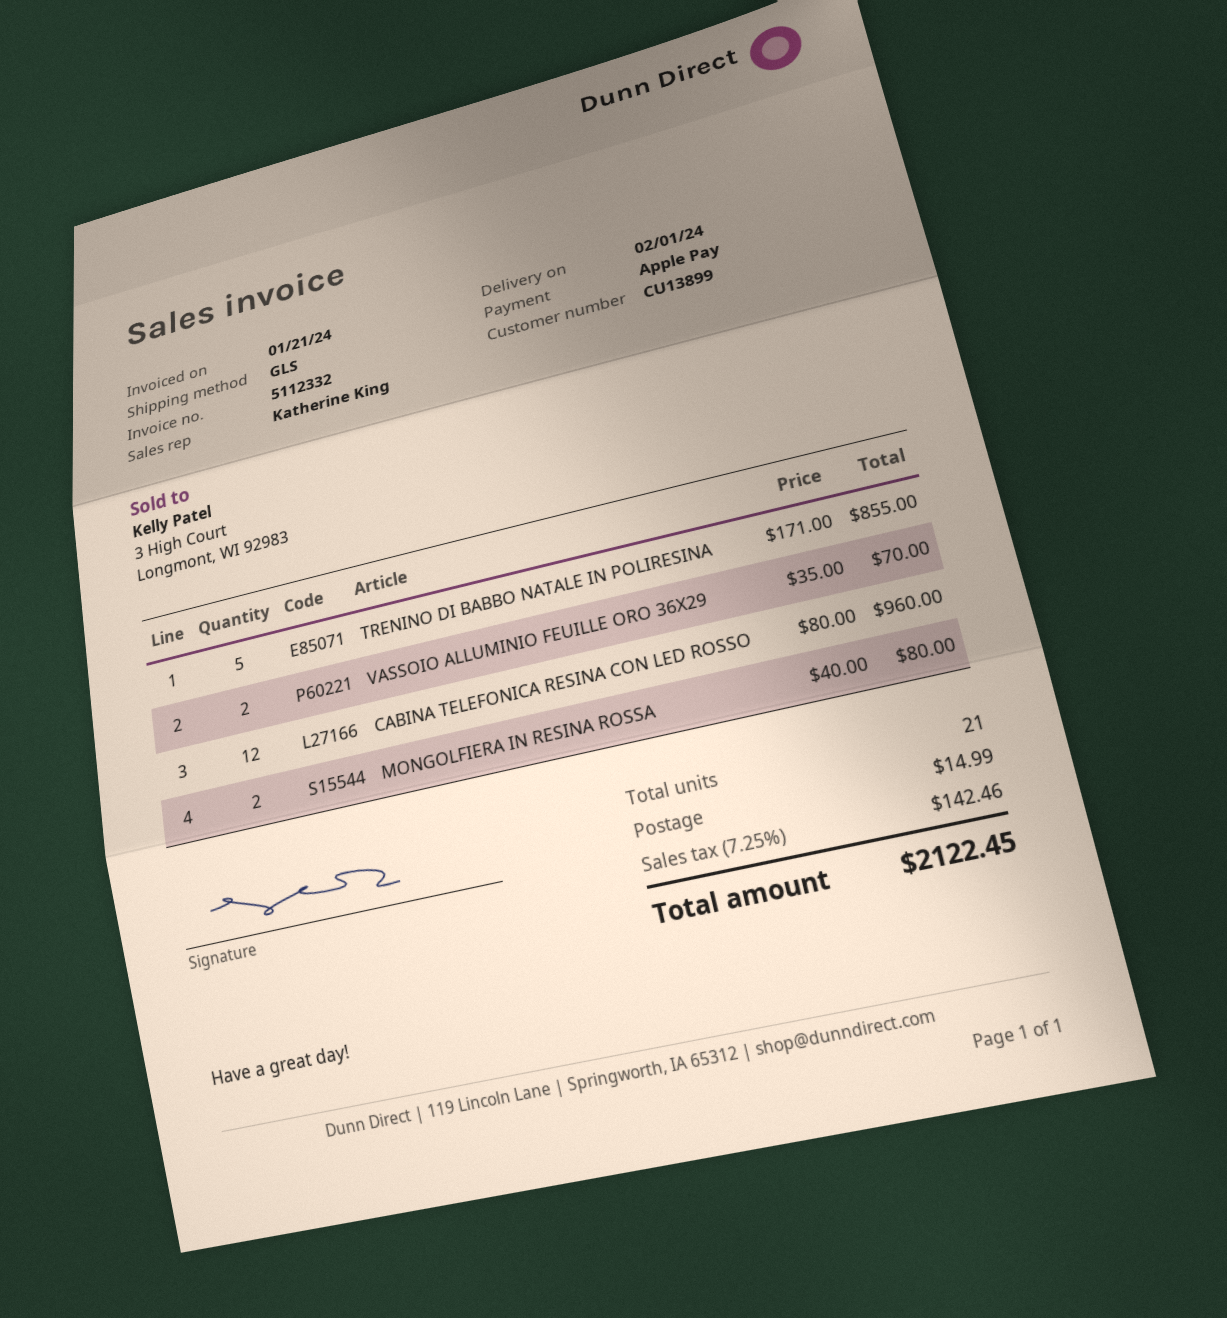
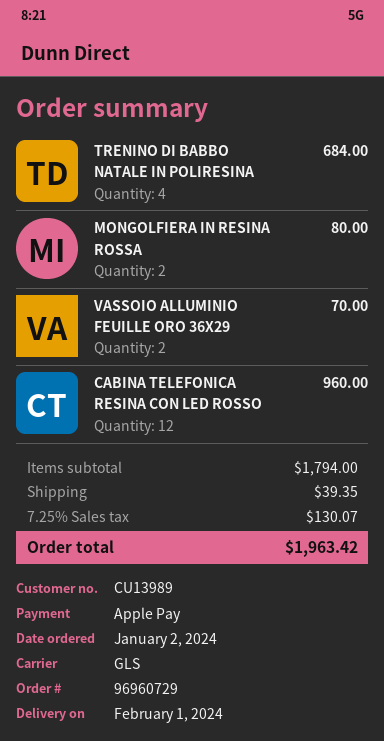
customer number: CU13899 -> CU13989
TRENINO DI BABBO NATALE IN POLIRESINA: 5 for 855.00 -> 4 for 684.00
shipping: 14.99 -> 39.35
tax: 7.25% = 142.46 -> 7.25% = 130.07
total: 2122.45 -> 1963.42

